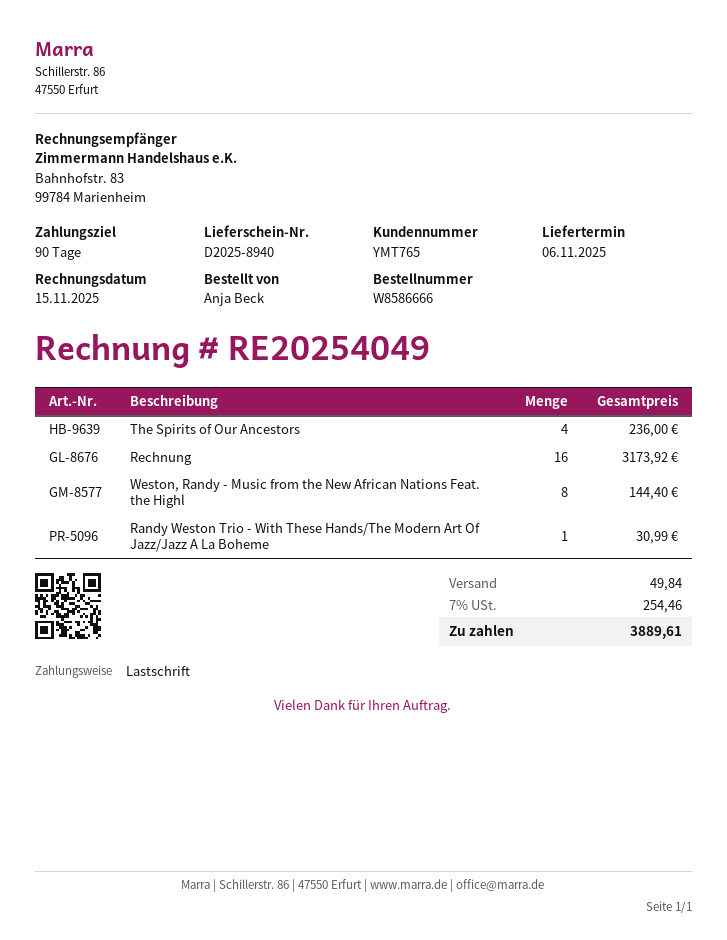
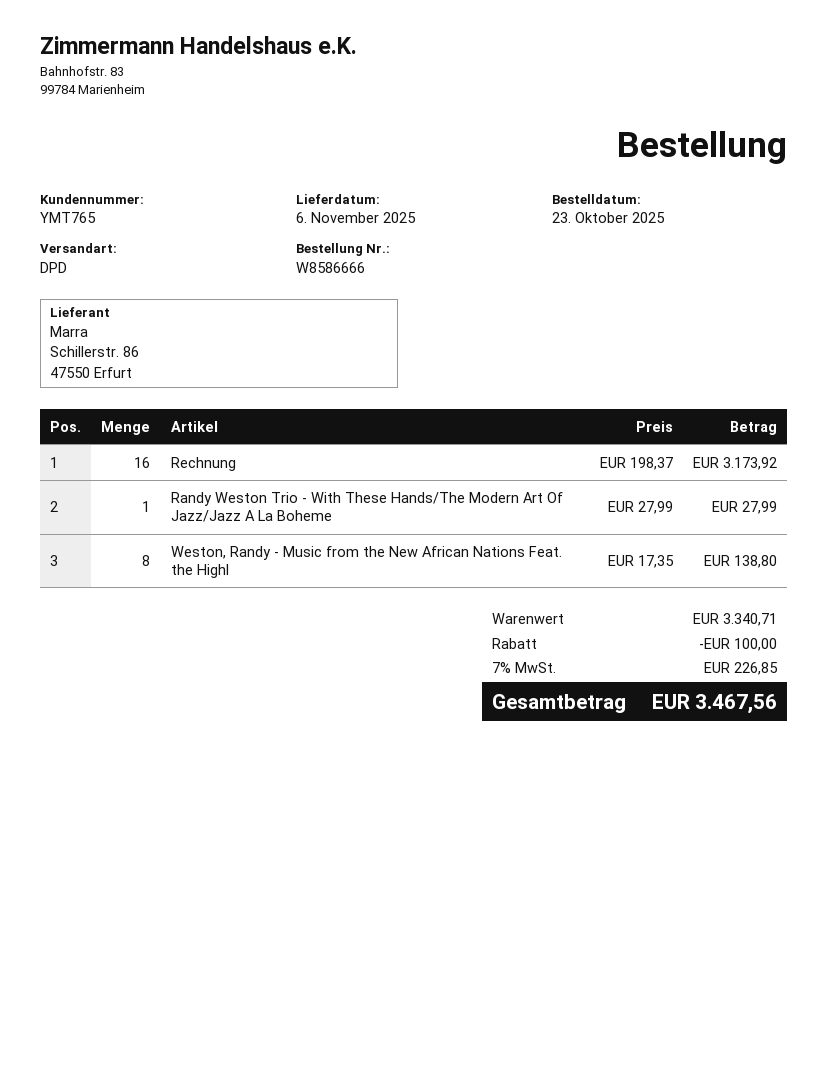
The Spirits of Our Ancestors: 4 for 236.00 -> none
Weston, Randy - Music from the New African Nations Feat. the Highl: 8 for 144.40 -> 8 for 138.80
Randy Weston Trio - With These Hands/The Modern Art Of Jazz/Jazz A La Boheme: 1 for 30.99 -> 1 for 27.99
discount: none -> 100.00
shipping: 49.84 -> none
tax: 7% = 254.46 -> 7% = 226.85
total: 3889.61 -> 3467.56

